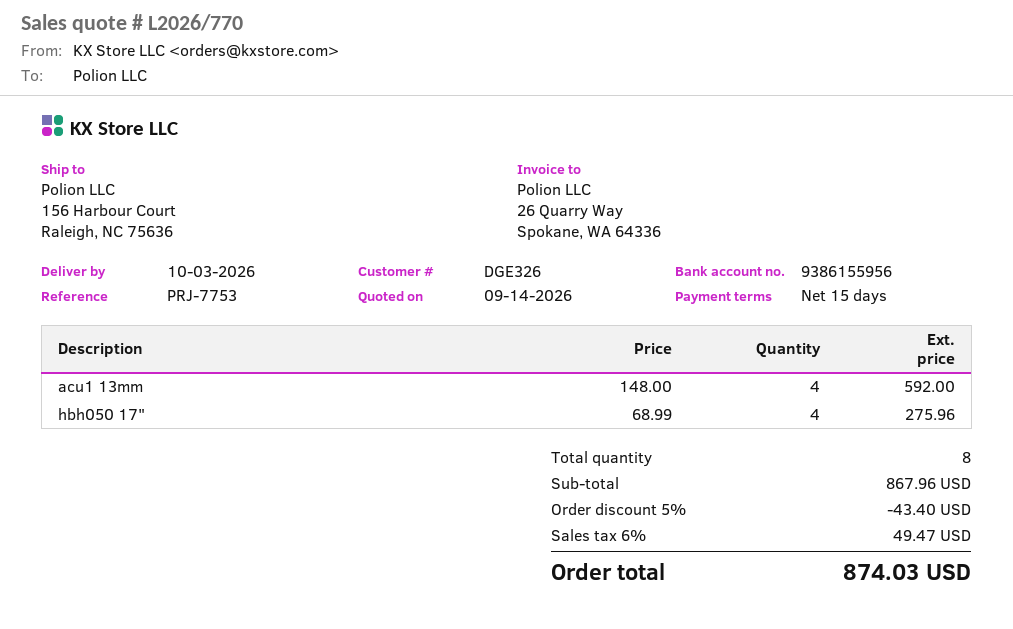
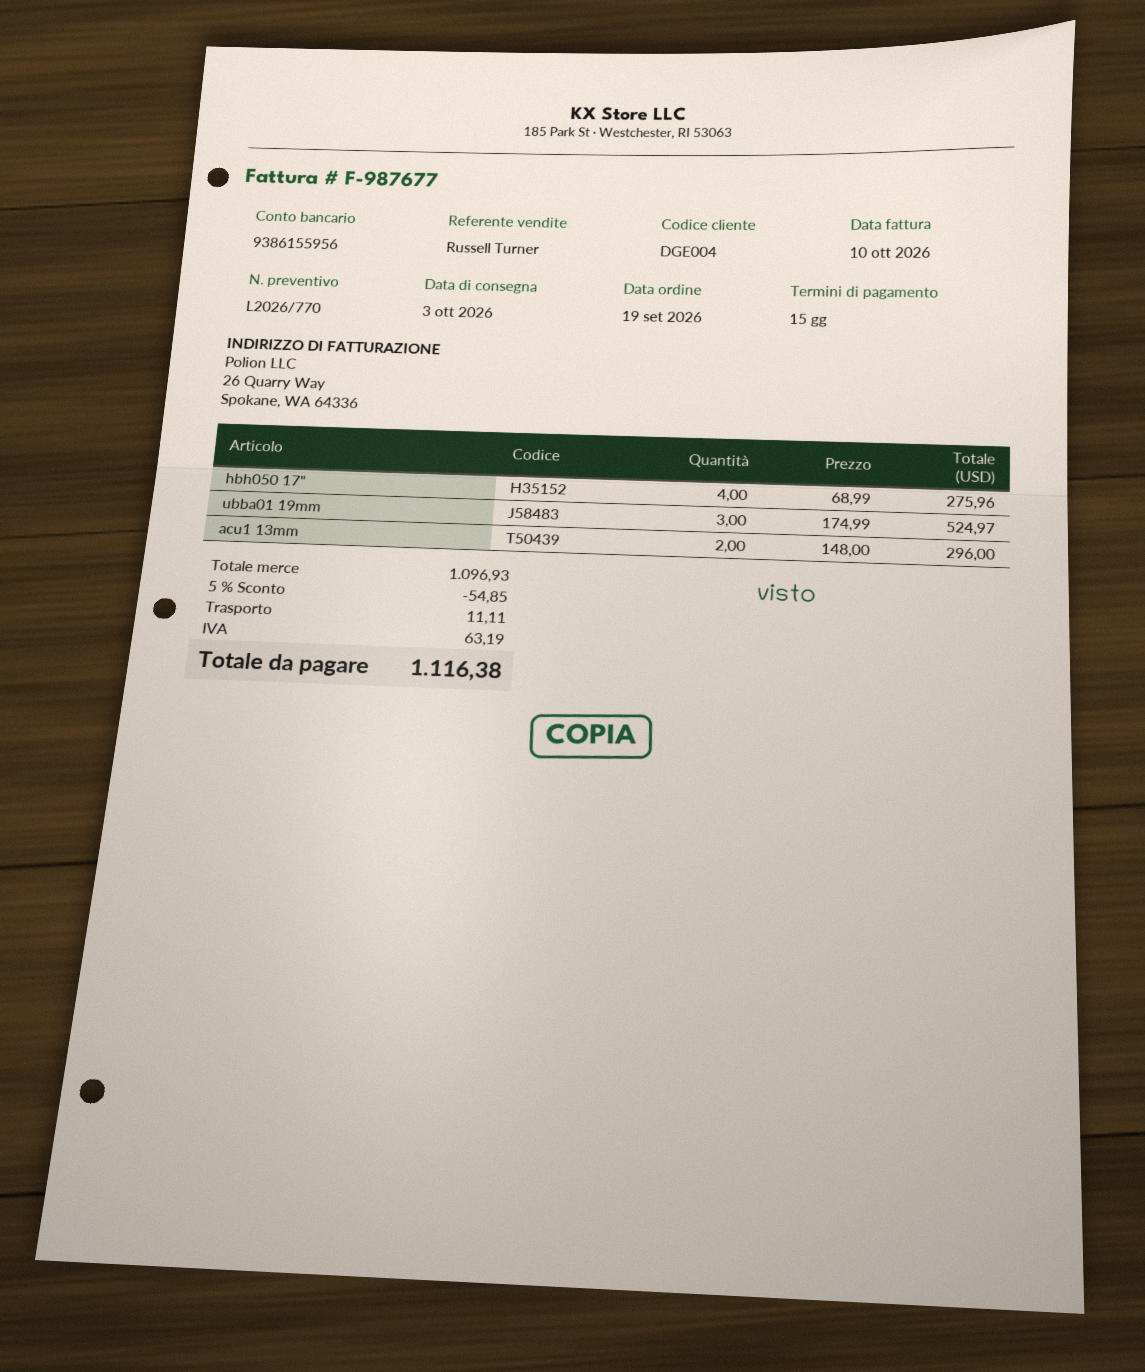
customer number: DGE326 -> DGE004
acu1 13mm: 4 x 148.00 = 592.00 -> 2 x 148.00 = 296.00
ubba01 19mm: none -> 3 x 174.99 = 524.97
subtotal: 867.96 -> 1096.93
discount: 5% = 43.40 -> 5% = 54.85
shipping: none -> 11.11
tax: 49.47 -> 63.19
total: 874.03 -> 1116.38

